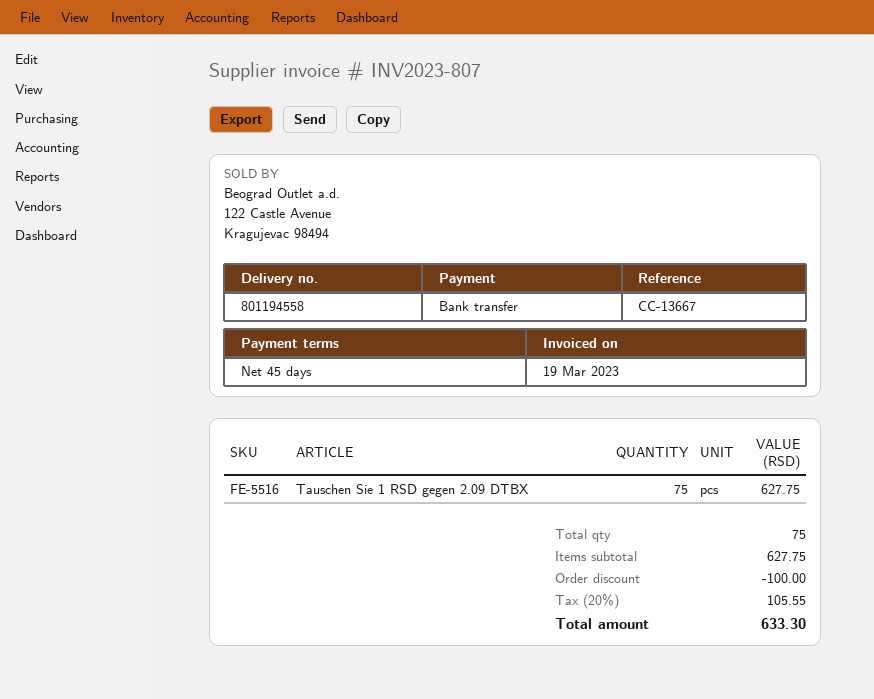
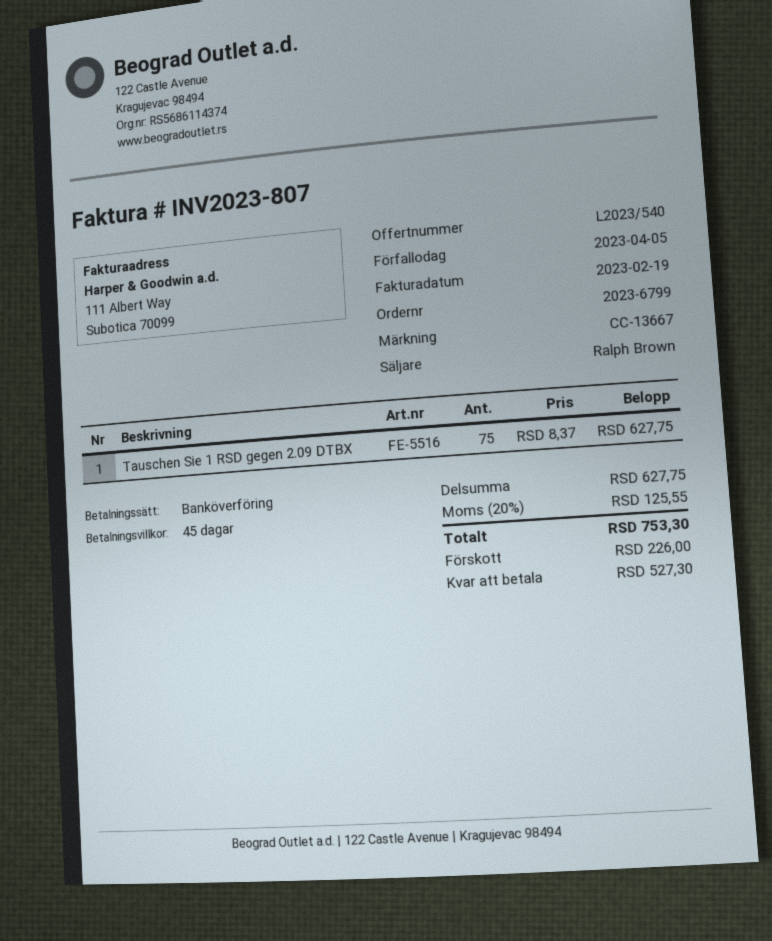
invoice date: 2023-03-19 -> 2023-02-19
discount: 100.00 -> none
tax: 20% = 105.55 -> 20% = 125.55
total: 633.30 -> 753.30

